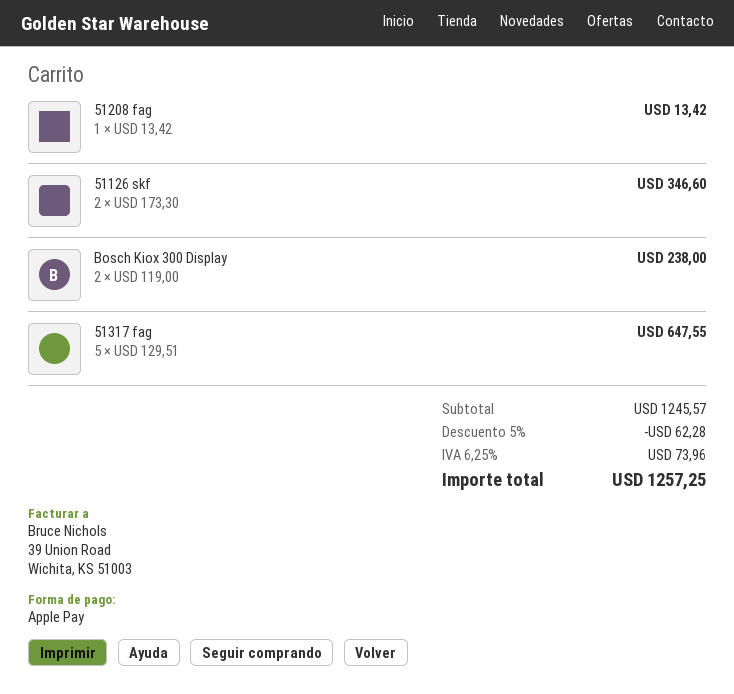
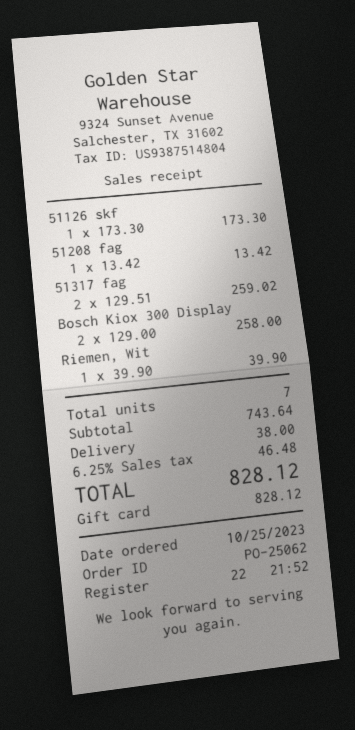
payment method: Apple Pay -> gift card
51126 skf: 2 x 173.30 = 346.60 -> 1 x 173.30 = 173.30
Bosch Kiox 300 Display: 2 x 119.00 = 238.00 -> 2 x 129.00 = 258.00
51317 fag: 5 x 129.51 = 647.55 -> 2 x 129.51 = 259.02
Riemen, Wit: none -> 1 x 39.90 = 39.90
subtotal: 1245.57 -> 743.64
discount: 5% = 62.28 -> none
shipping: none -> 38.00
tax: 6.25% = 73.96 -> 6.25% = 46.48
total: 1257.25 -> 828.12

